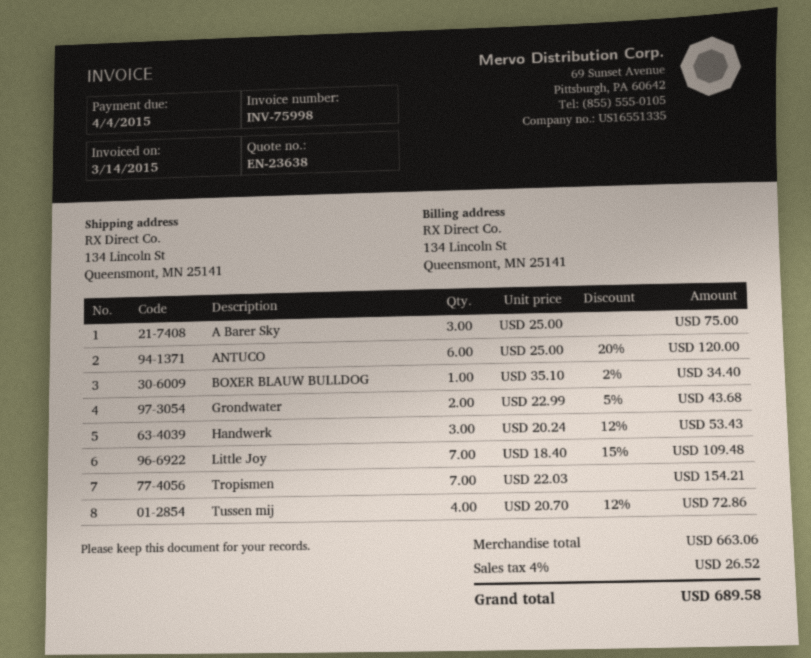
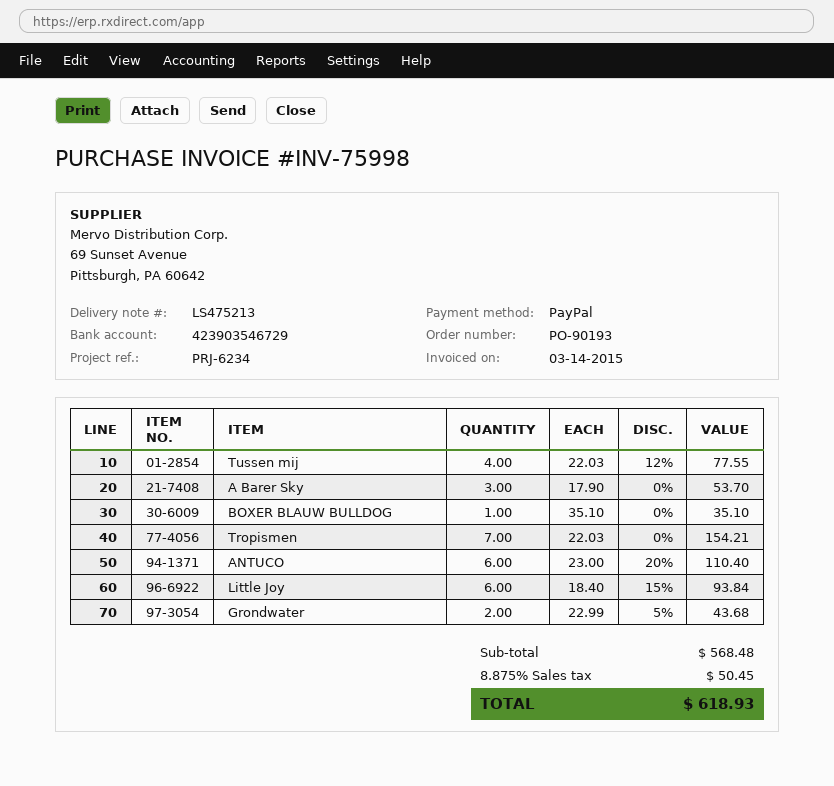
A Barer Sky: 3 x 25.00 = 75.00 -> 3 x 17.90 = 53.70
ANTUCO: 6 x 25.00 - 20% = 120.00 -> 6 x 23.00 - 20% = 110.40
BOXER BLAUW BULLDOG: 1 x 35.10 - 2% = 34.40 -> 1 x 35.10 = 35.10
Handwerk: 3 x 20.24 - 12% = 53.43 -> none
Little Joy: 7 x 18.40 - 15% = 109.48 -> 6 x 18.40 - 15% = 93.84
Tussen mij: 4 x 20.70 - 12% = 72.86 -> 4 x 22.03 - 12% = 77.55
subtotal: 663.06 -> 568.48
tax: 4% = 26.52 -> 8.875% = 50.45
total: 689.58 -> 618.93

